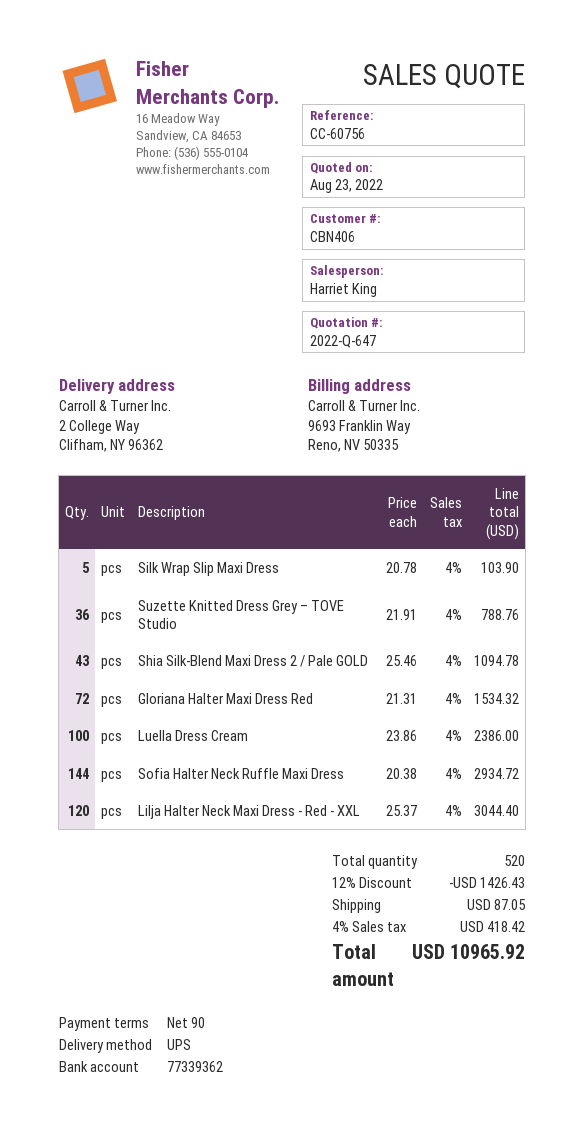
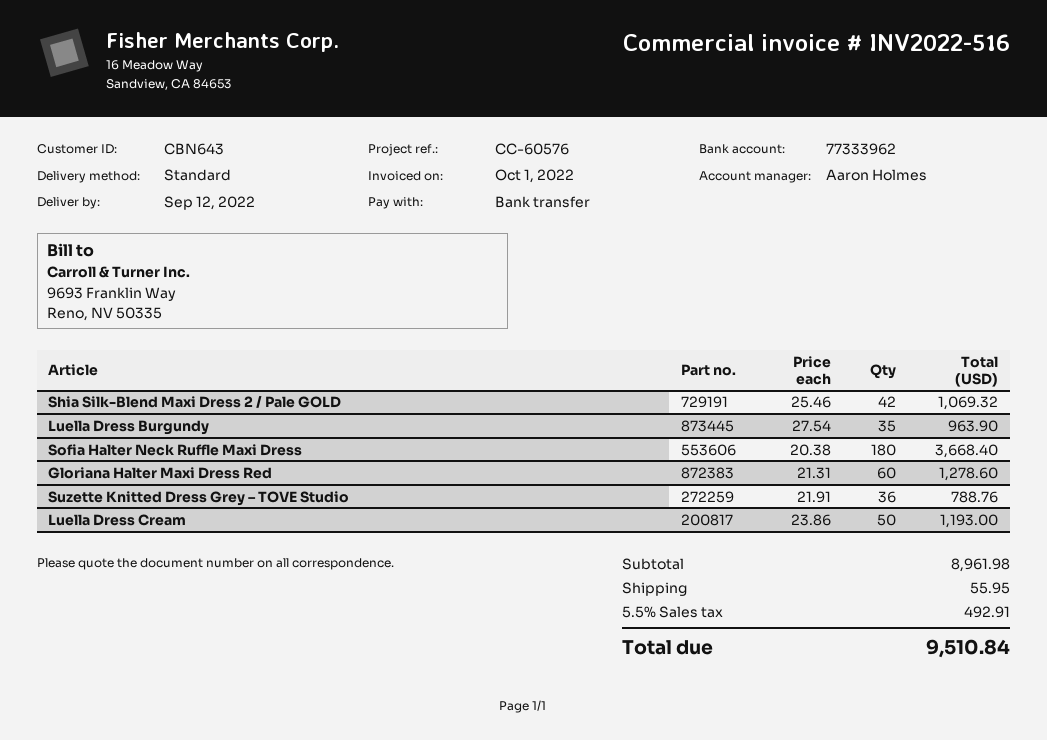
customer number: CBN406 -> CBN643
reference: CC-60756 -> CC-60576
sales rep: Harriet King -> Aaron Holmes
bank account: 77339362 -> 77333962
shipping method: UPS -> standard
Silk Wrap Slip Maxi Dress: 5 x 20.78 = 103.90 -> none
Shia Silk-Blend Maxi Dress 2 / Pale GOLD: 43 x 25.46 = 1094.78 -> 42 x 25.46 = 1069.32
Gloriana Halter Maxi Dress Red: 72 x 21.31 = 1534.32 -> 60 x 21.31 = 1278.60
Luella Dress Cream: 100 x 23.86 = 2386.00 -> 50 x 23.86 = 1193.00
Sofia Halter Neck Ruffle Maxi Dress: 144 x 20.38 = 2934.72 -> 180 x 20.38 = 3668.40
Lilja Halter Neck Maxi Dress - Red - XXL: 120 x 25.37 = 3044.40 -> none
Luella Dress Burgundy: none -> 35 x 27.54 = 963.90
discount: 12% = 1426.43 -> none
shipping: 87.05 -> 55.95
tax: 4% = 418.42 -> 5.5% = 492.91
total: 10965.92 -> 9510.84

